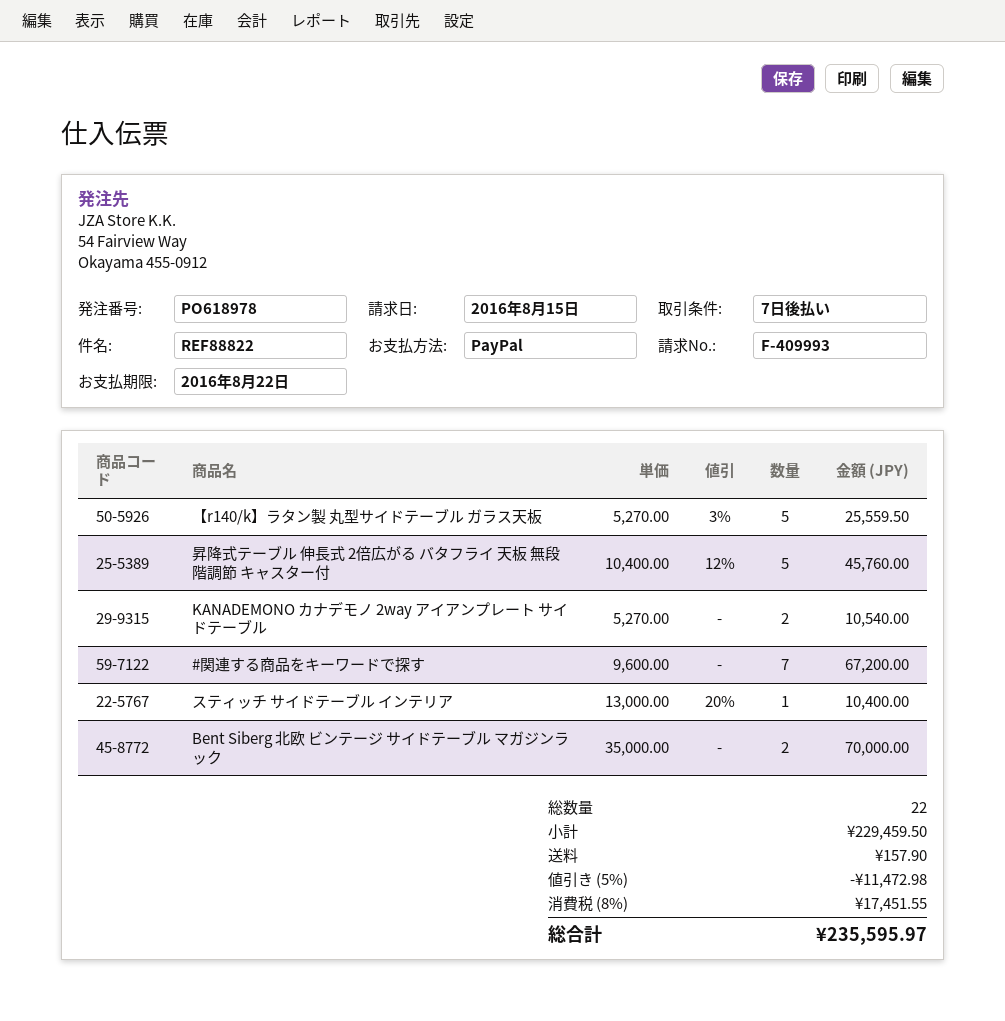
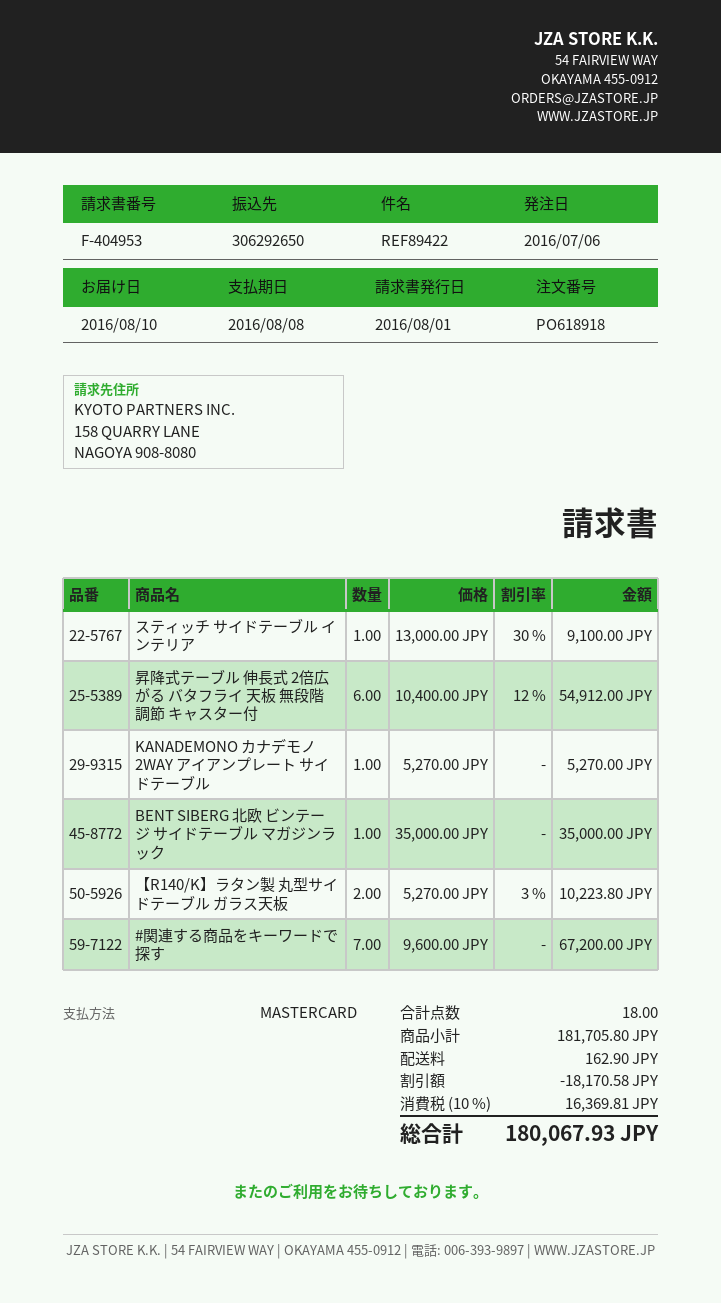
order number: PO618978 -> PO618918
invoice number: F-409993 -> F-404953
invoice date: 2016-08-15 -> 2016-08-01
due date: 2016-08-22 -> 2016-08-08
reference: REF88822 -> REF89422
payment method: PayPal -> Mastercard
【r140/k】ラタン製 丸型サイドテーブル ガラス天板: 5 x 5270.00 - 3% = 25559.50 -> 2 x 5270.00 - 3% = 10223.80
昇降式テーブル 伸長式 2倍広がる バタフライ 天板 無段階調節 キャスター付: 5 x 10400.00 - 12% = 45760.00 -> 6 x 10400.00 - 12% = 54912.00
KANADEMONO カナデモノ 2way アイアンプレート サイドテーブル: 2 x 5270.00 = 10540.00 -> 1 x 5270.00 = 5270.00
スティッチ サイドテーブル インテリア: 1 x 13000.00 - 20% = 10400.00 -> 1 x 13000.00 - 30% = 9100.00
Bent Siberg 北欧 ビンテージ サイドテーブル マガジンラック: 2 x 35000.00 = 70000.00 -> 1 x 35000.00 = 35000.00
total quantity: 22 -> 18
subtotal: 229459.50 -> 181705.80
discount: 11472.98 -> 18170.58
shipping: 157.90 -> 162.90
tax: 8% = 17451.55 -> 10% = 16369.81
total: 235595.97 -> 180067.93

